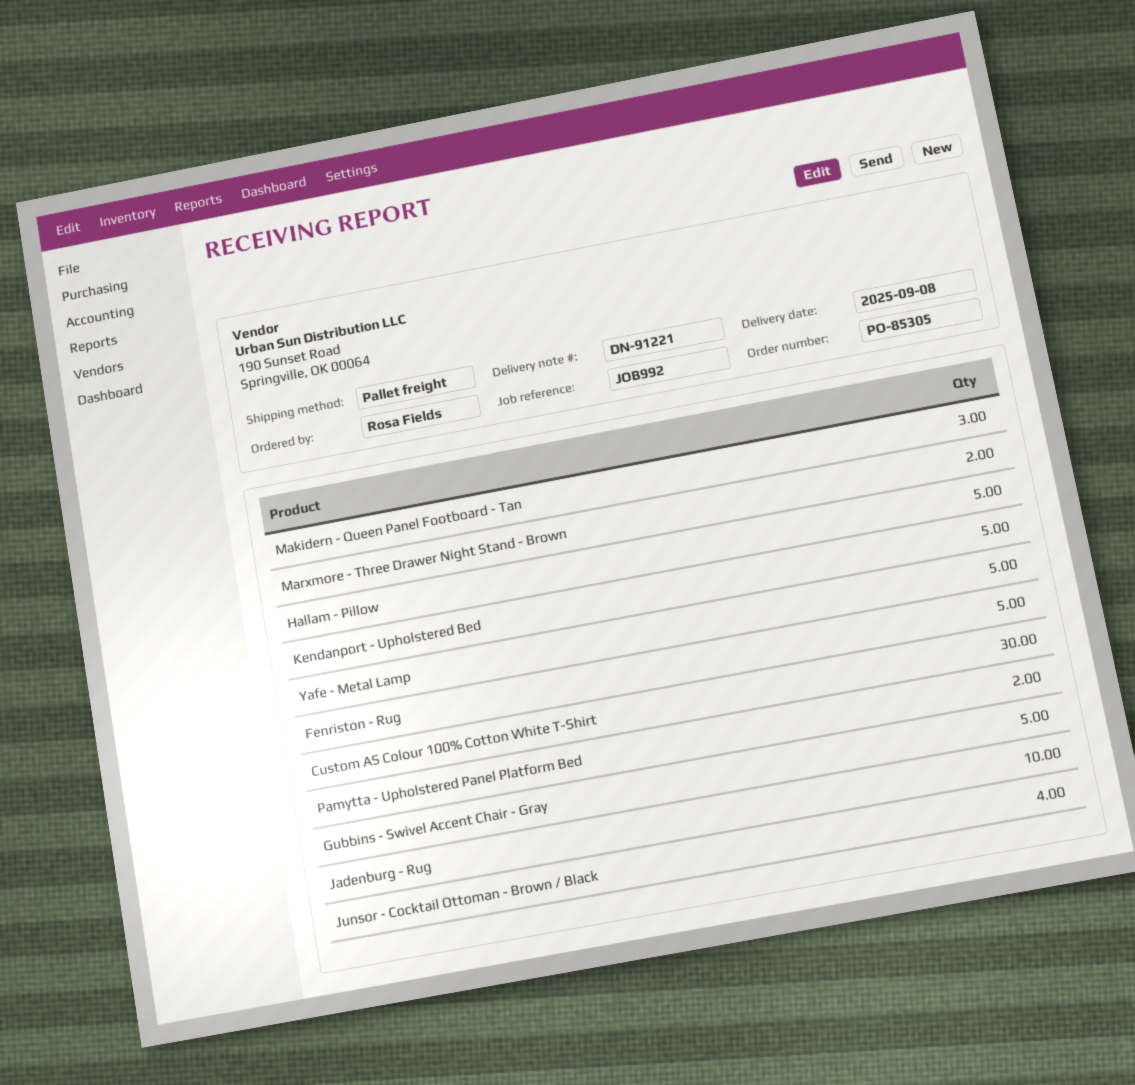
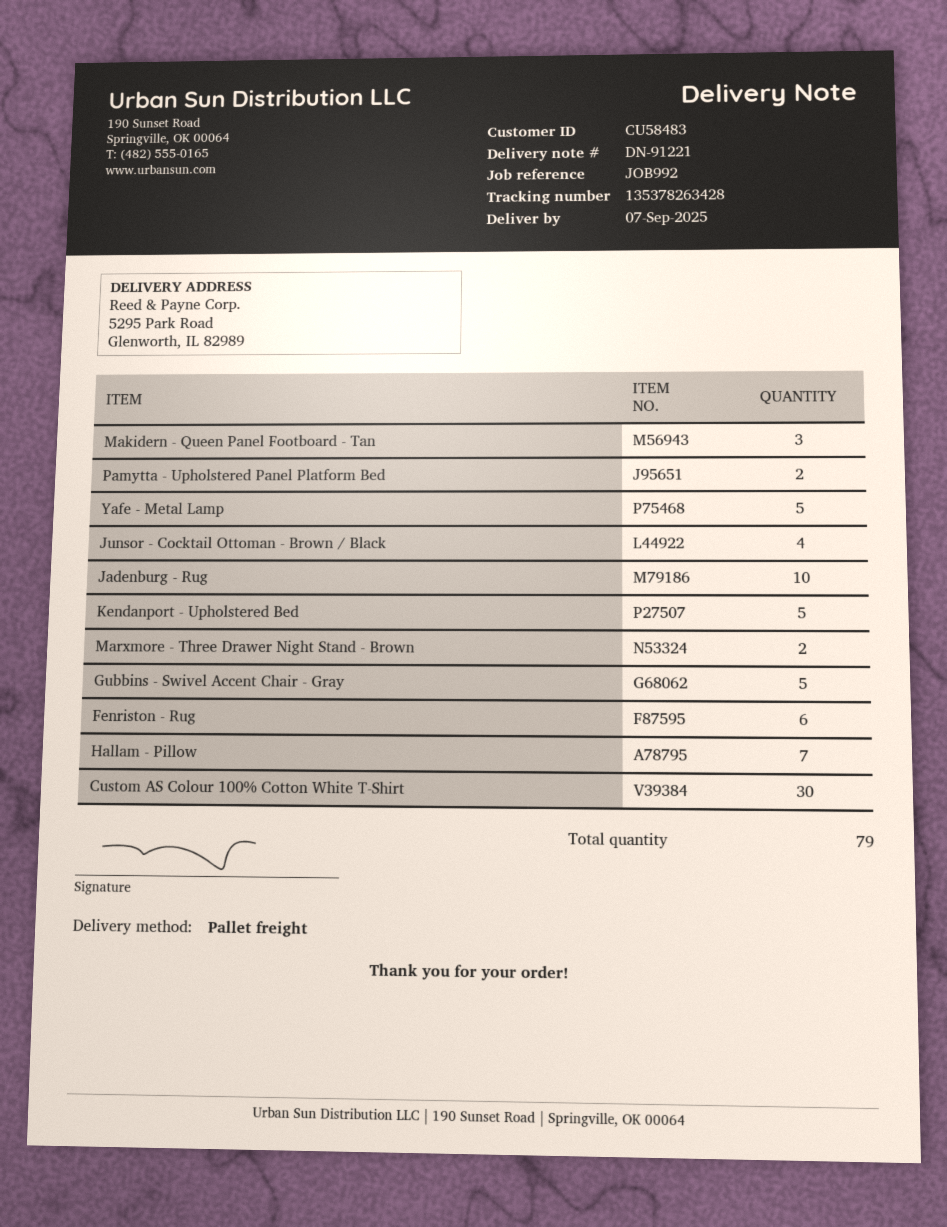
delivery date: 2025-09-08 -> 2025-09-07
Hallam - Pillow: 5 -> 7
Fenriston - Rug: 5 -> 6

